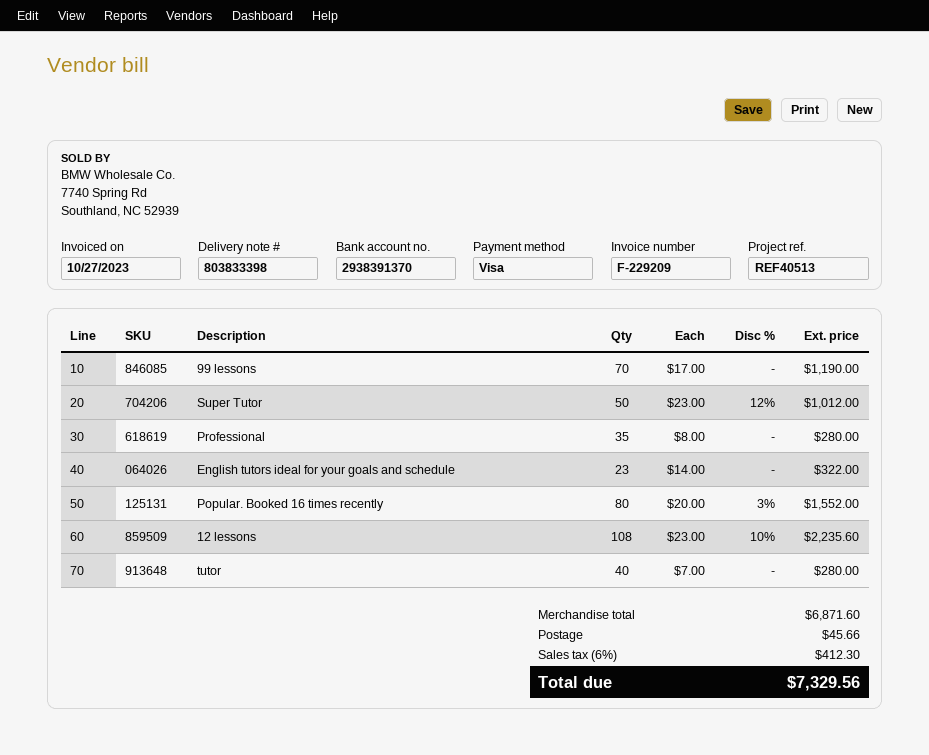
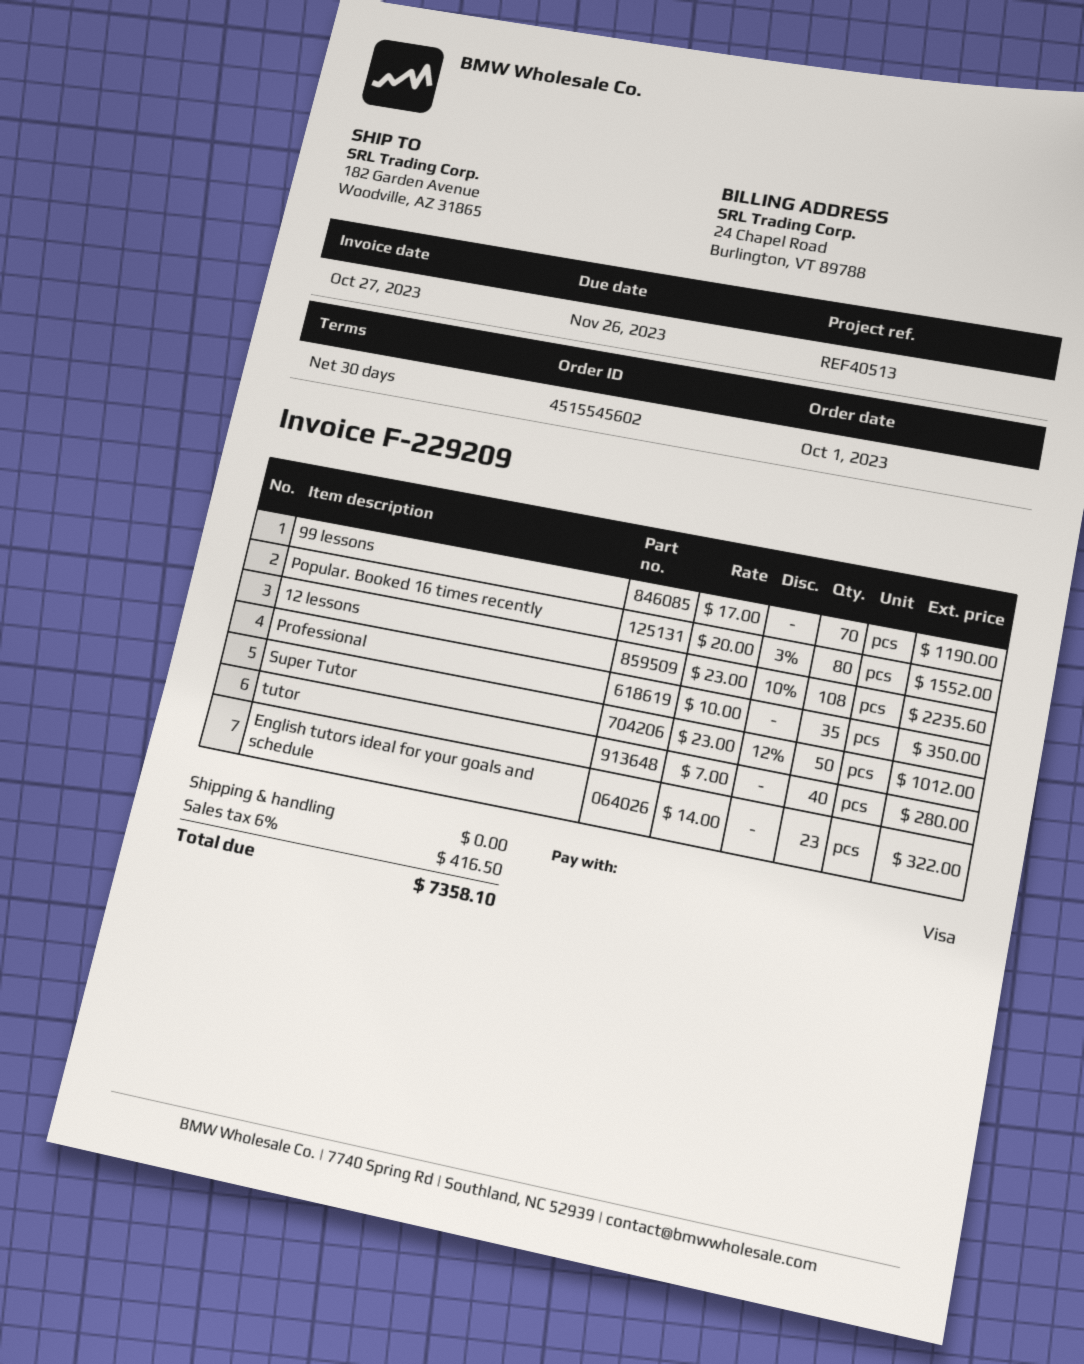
Professional: 35 x 8.00 = 280.00 -> 35 x 10.00 = 350.00
shipping: 45.66 -> 0.00
tax: 6% = 412.30 -> 6% = 416.50
total: 7329.56 -> 7358.10

